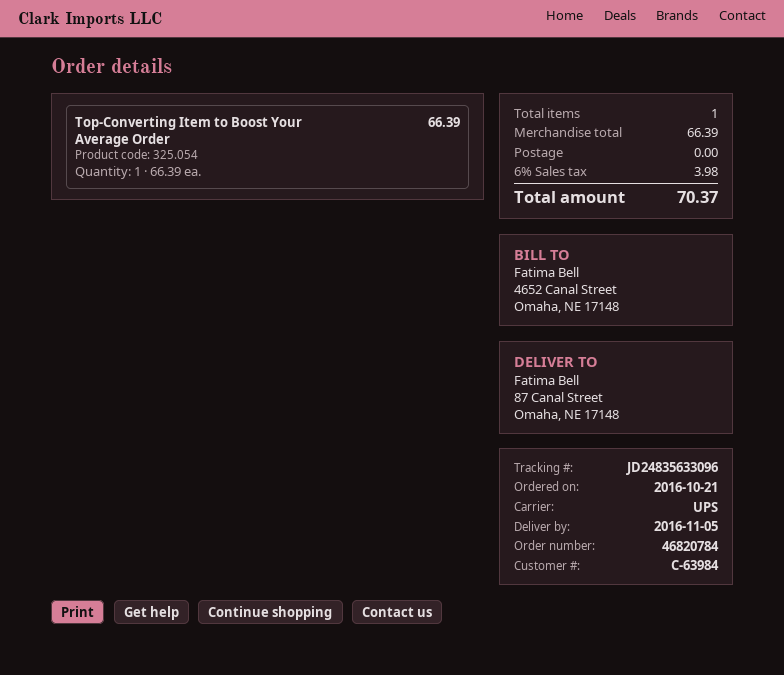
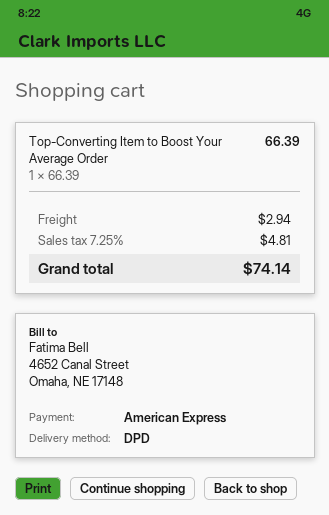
shipping method: UPS -> DPD
shipping: 0.00 -> 2.94
tax: 6% = 3.98 -> 7.25% = 4.81
total: 70.37 -> 74.14

